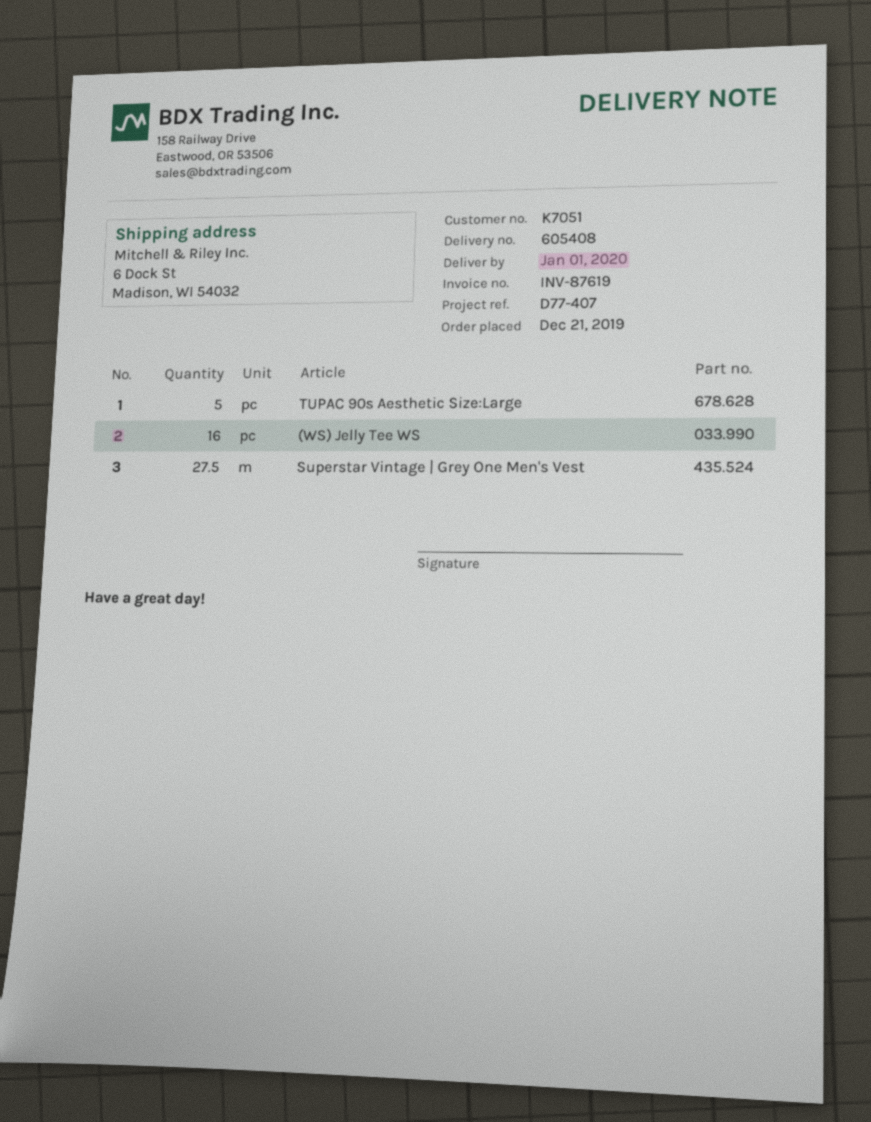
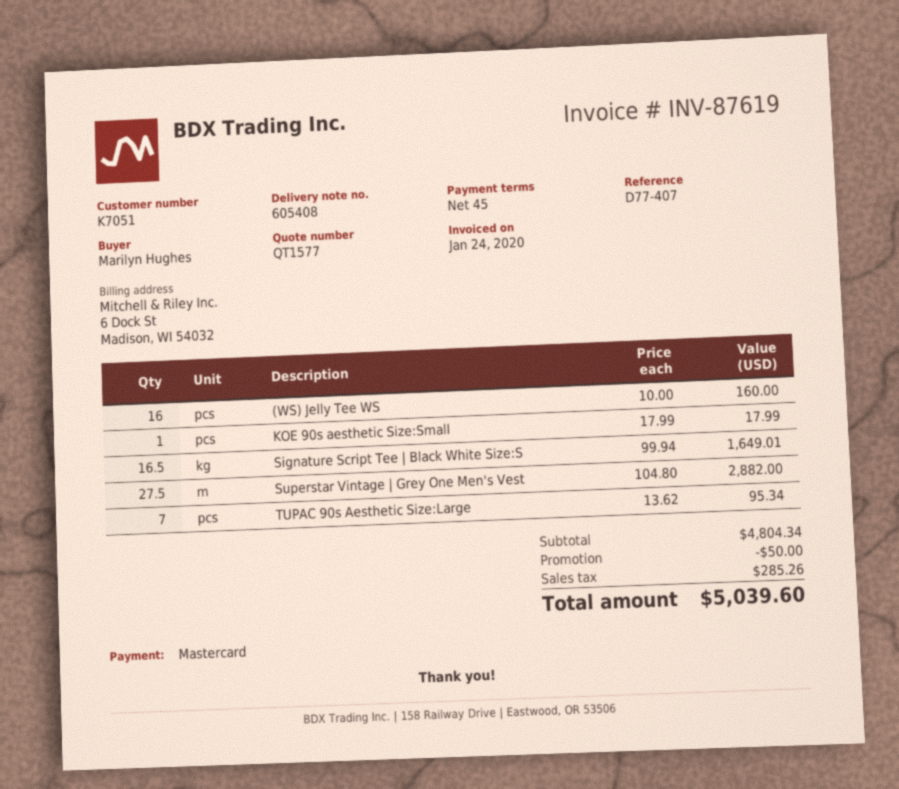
TUPAC 90s Aesthetic Size:Large: 5 -> 7
KOE 90s aesthetic Size:Small: none -> 1
Signature Script Tee | Black White Size:S: none -> 16.5

